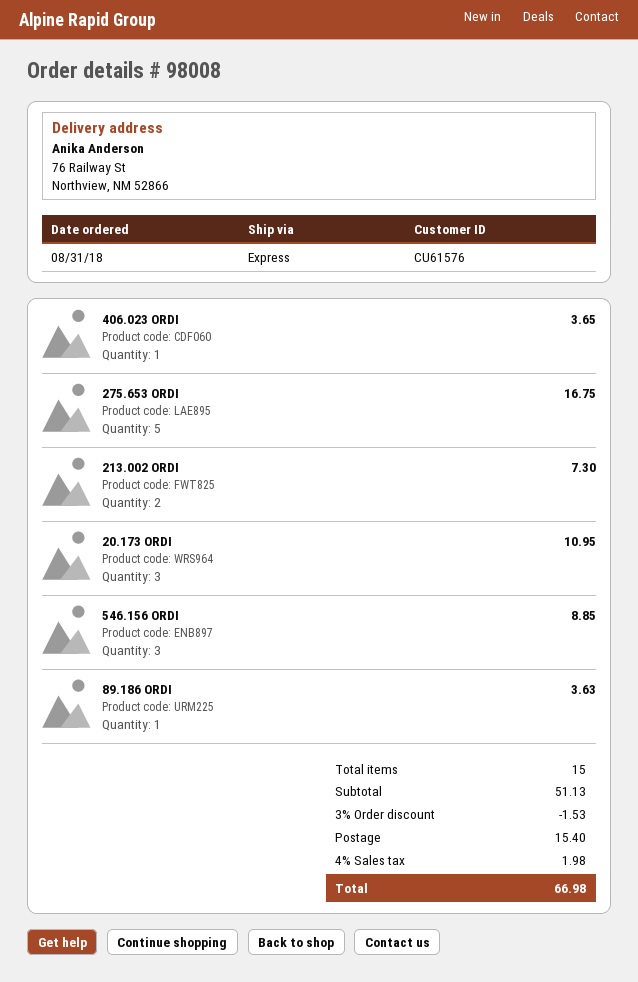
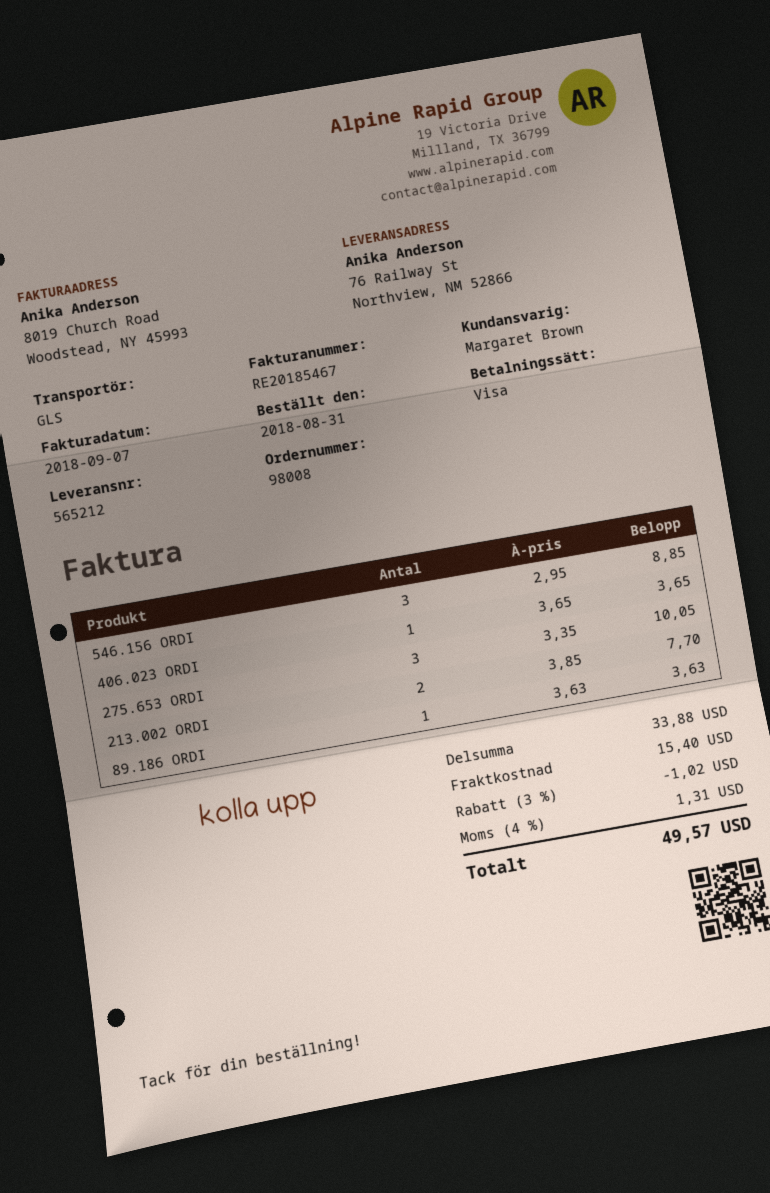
shipping method: express -> GLS
275.653 ORDI: 5 for 16.75 -> 3 for 10.05
213.002 ORDI: 2 for 7.30 -> 2 for 7.70
20.173 ORDI: 3 for 10.95 -> none
subtotal: 51.13 -> 33.88
discount: 3% = 1.53 -> 3% = 1.02
tax: 4% = 1.98 -> 4% = 1.31
total: 66.98 -> 49.57

